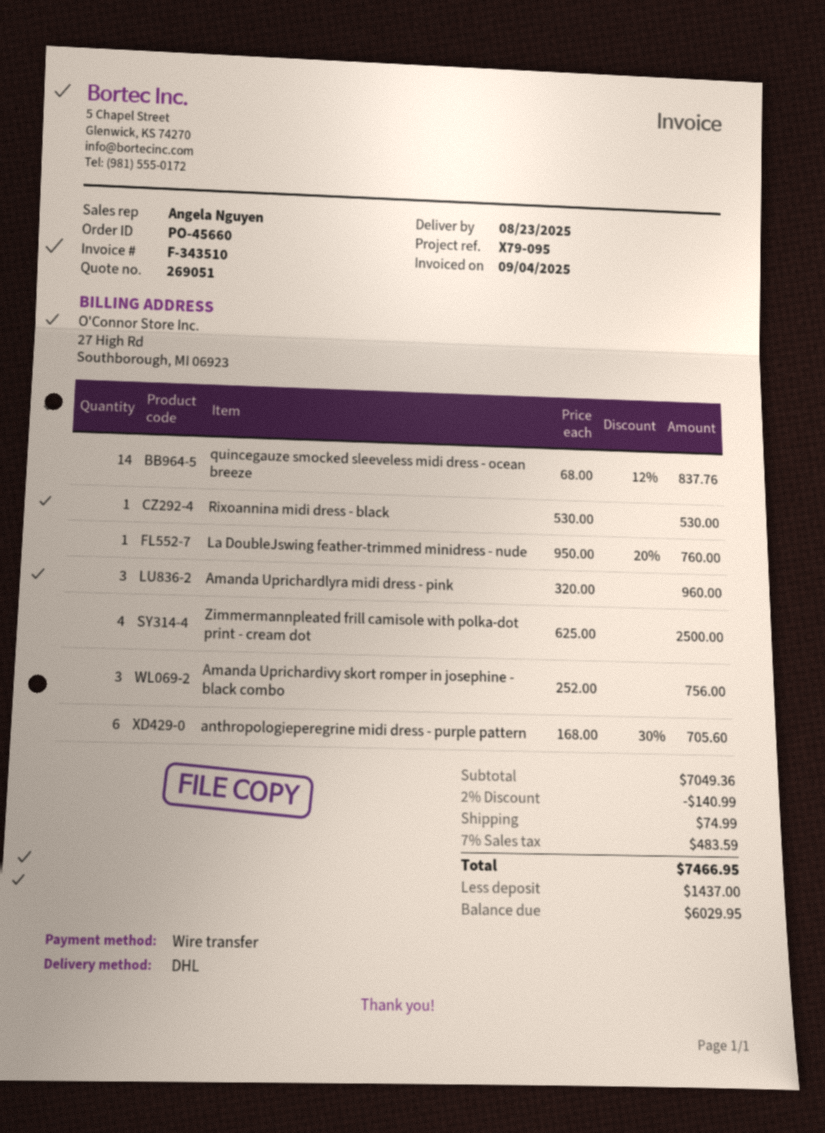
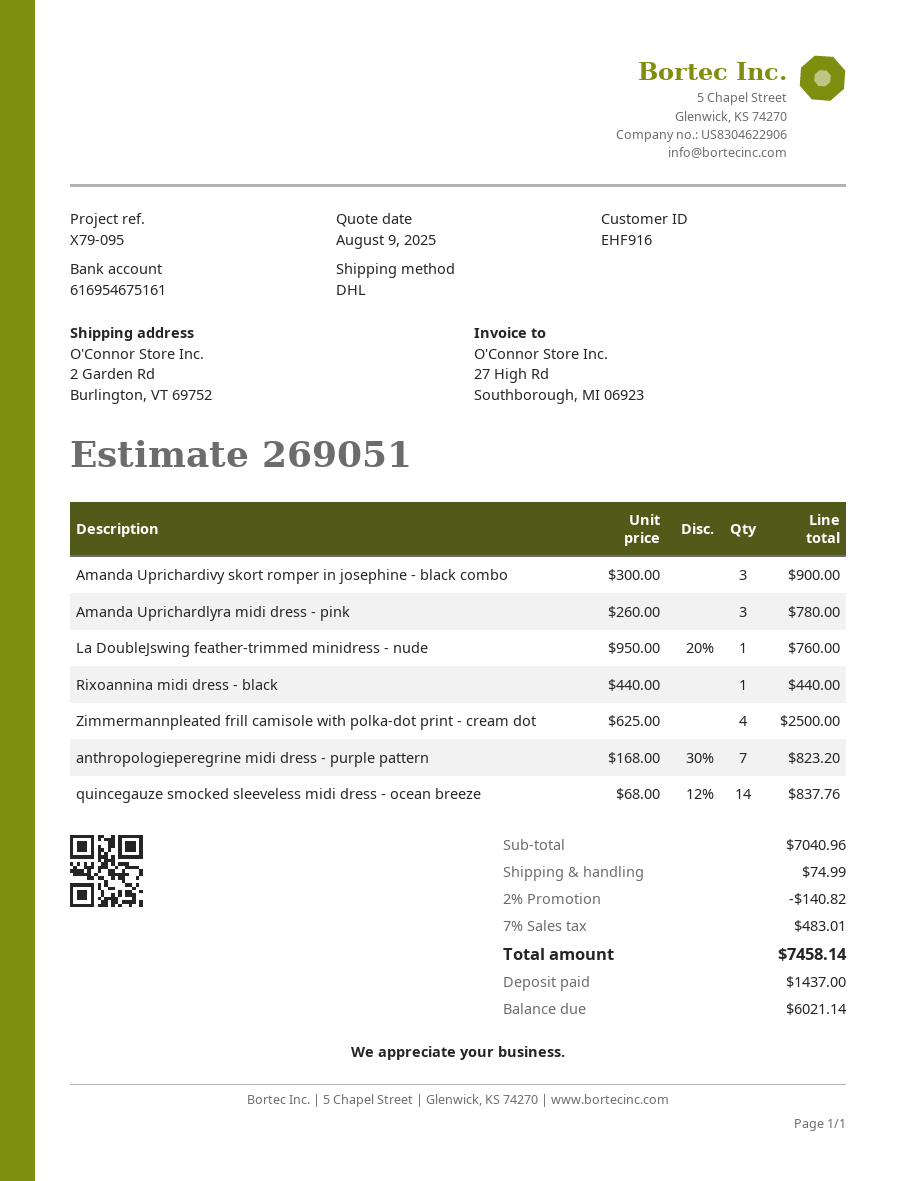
Rixoannina midi dress - black: 1 x 530.00 = 530.00 -> 1 x 440.00 = 440.00
Amanda Uprichardlyra midi dress - pink: 3 x 320.00 = 960.00 -> 3 x 260.00 = 780.00
Amanda Uprichardivy skort romper in josephine - black combo: 3 x 252.00 = 756.00 -> 3 x 300.00 = 900.00
anthropologieperegrine midi dress - purple pattern: 6 x 168.00 - 30% = 705.60 -> 7 x 168.00 - 30% = 823.20
subtotal: 7049.36 -> 7040.96
discount: 2% = 140.99 -> 2% = 140.82
tax: 7% = 483.59 -> 7% = 483.01
total: 7466.95 -> 7458.14
balance: 6029.95 -> 6021.14

